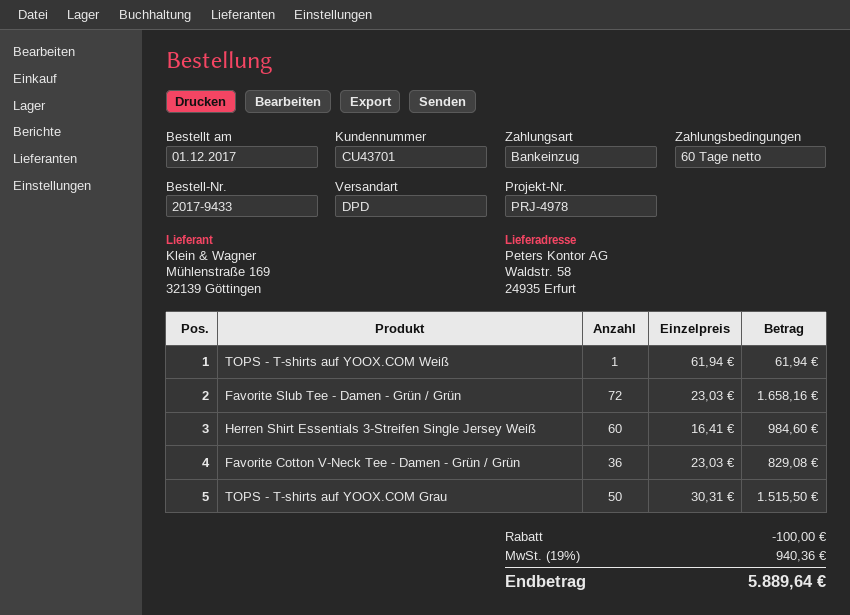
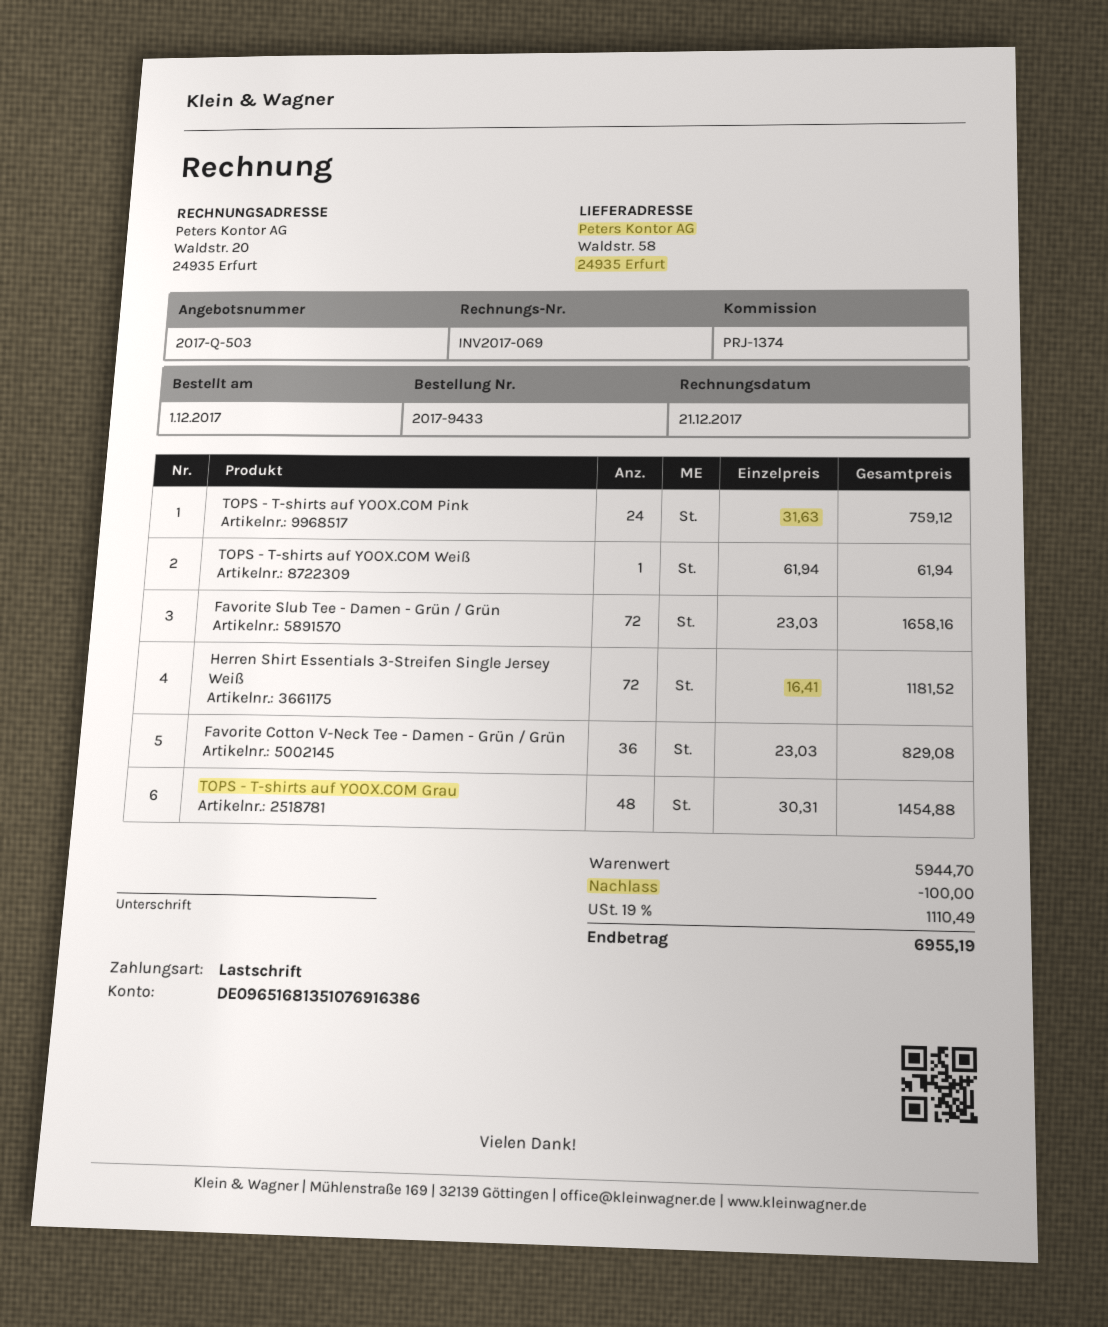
reference: PRJ-4978 -> PRJ-1374
Herren Shirt Essentials 3-Streifen Single Jersey Weiß: 60 x 16.41 = 984.60 -> 72 x 16.41 = 1181.52
TOPS - T-shirts auf YOOX.COM Grau: 50 x 30.31 = 1515.50 -> 48 x 30.31 = 1454.88
TOPS - T-shirts auf YOOX.COM Pink: none -> 24 x 31.63 = 759.12
tax: 19% = 940.36 -> 19% = 1110.49
total: 5889.64 -> 6955.19

